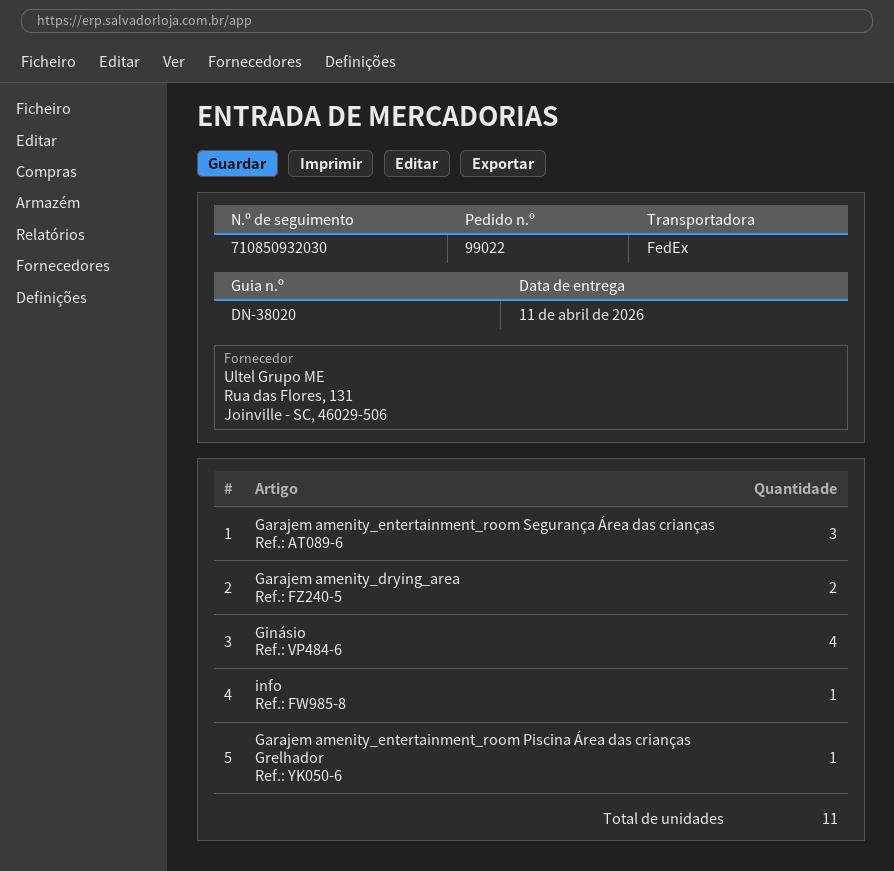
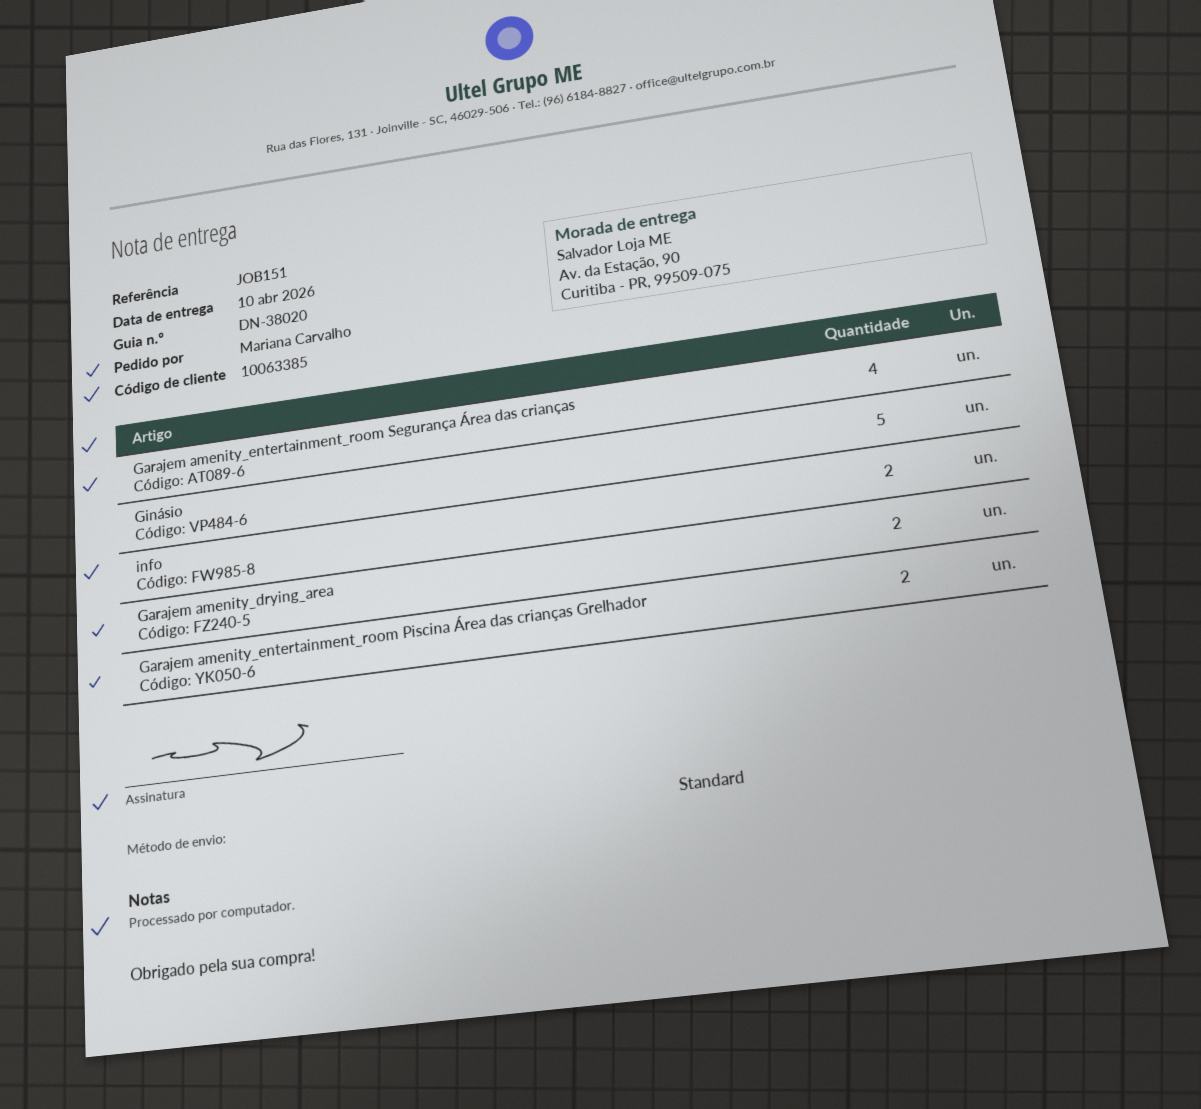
delivery date: 2026-04-11 -> 2026-04-10
shipping method: FedEx -> standard
Garajem amenity_entertainment_room Segurança Área das crianças: 3 -> 4
Ginásio: 4 -> 5
info: 1 -> 2
Garajem amenity_entertainment_room Piscina Área das crianças Grelhador: 1 -> 2

